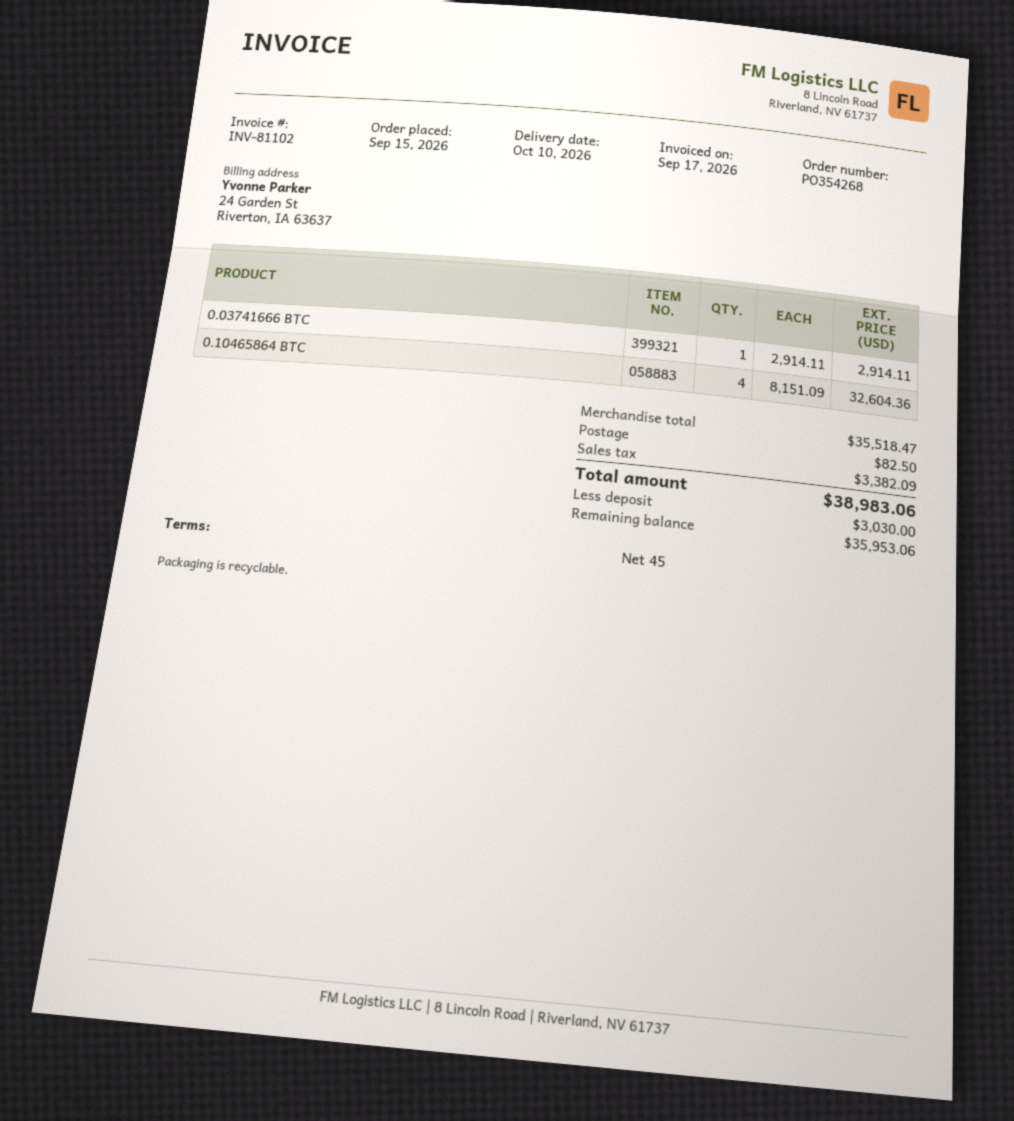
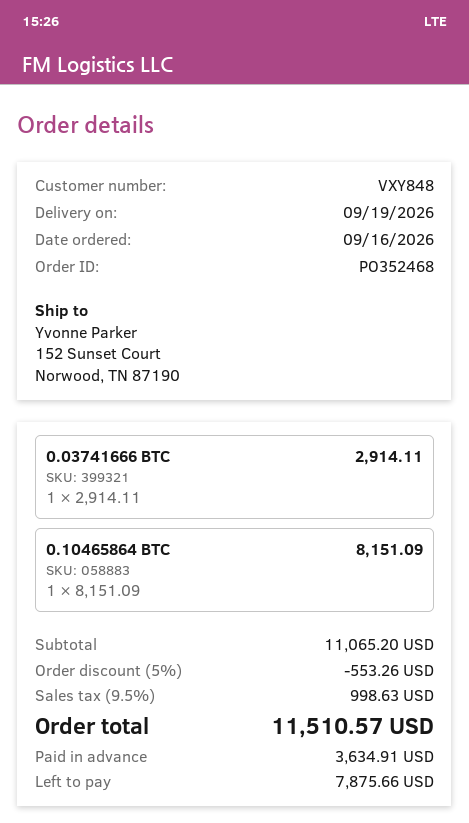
order number: PO354268 -> PO352468
order date: 2026-09-15 -> 2026-09-16
delivery date: 2026-10-10 -> 2026-09-19
0.10465864 BTC: 4 x 8151.09 = 32604.36 -> 1 x 8151.09 = 8151.09
subtotal: 35518.47 -> 11065.20
discount: none -> 5% = 553.26
shipping: 82.50 -> none
tax: 3382.09 -> 998.63
total: 38983.06 -> 11510.57
deposit: 3030.00 -> 3634.91
balance: 35953.06 -> 7875.66

